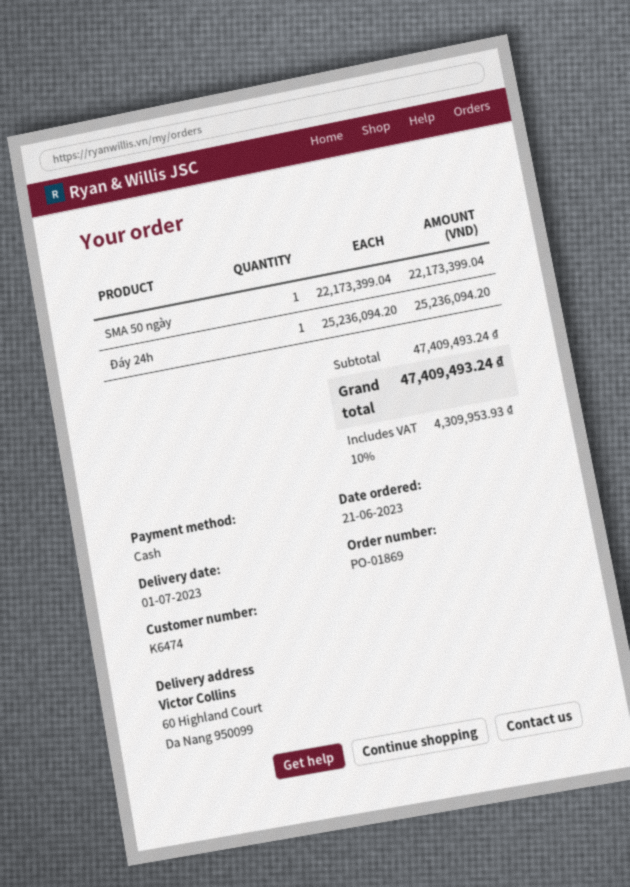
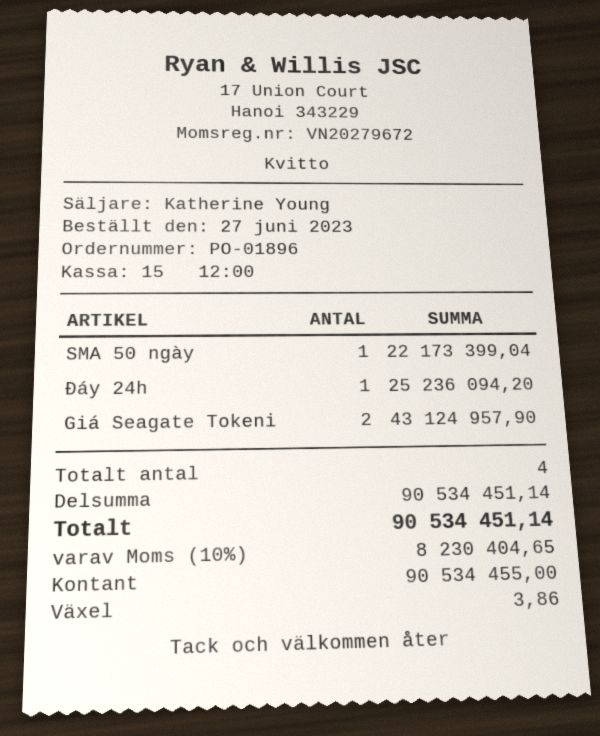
order number: PO-01869 -> PO-01896
order date: 2023-06-21 -> 2023-06-27
Giá Seagate Tokeni: none -> 2 for 43124957.90
subtotal: 47409493.24 -> 90534451.14
tax: 10% = 4309953.93 -> 10% = 8230404.65
total: 47409493.24 -> 90534451.14

